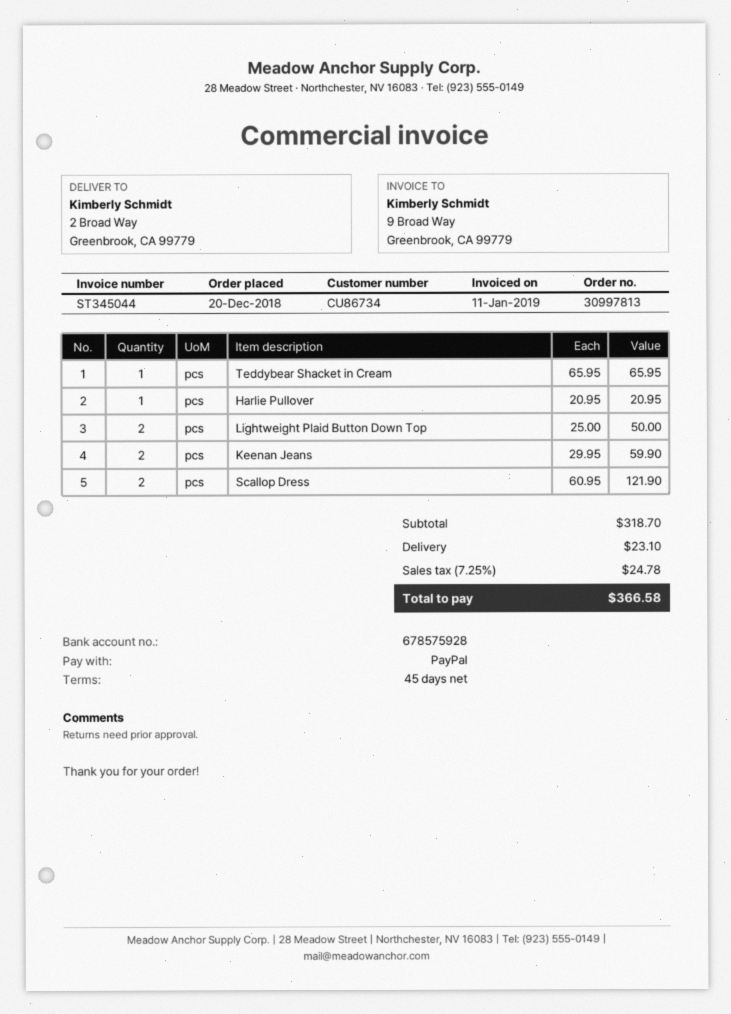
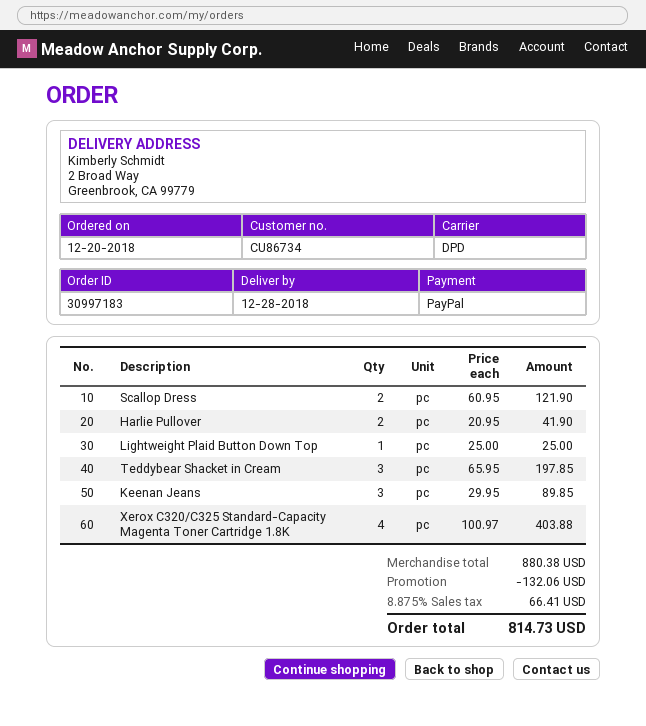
order number: 30997813 -> 30997183
Teddybear Shacket in Cream: 1 x 65.95 = 65.95 -> 3 x 65.95 = 197.85
Harlie Pullover: 1 x 20.95 = 20.95 -> 2 x 20.95 = 41.90
Lightweight Plaid Button Down Top: 2 x 25.00 = 50.00 -> 1 x 25.00 = 25.00
Keenan Jeans: 2 x 29.95 = 59.90 -> 3 x 29.95 = 89.85
Xerox C320/C325 Standard-Capacity Magenta Toner Cartridge 1.8K: none -> 4 x 100.97 = 403.88
subtotal: 318.70 -> 880.38
discount: none -> 132.06
shipping: 23.10 -> none
tax: 7.25% = 24.78 -> 8.875% = 66.41
total: 366.58 -> 814.73

